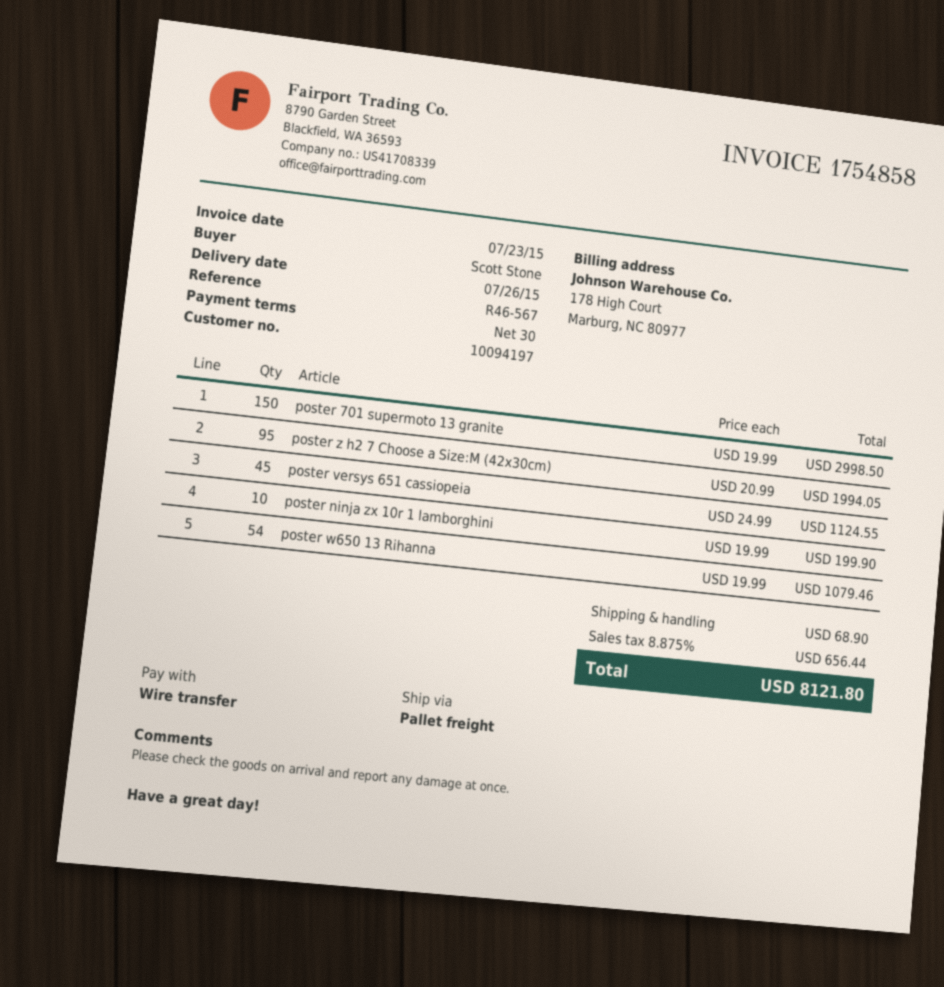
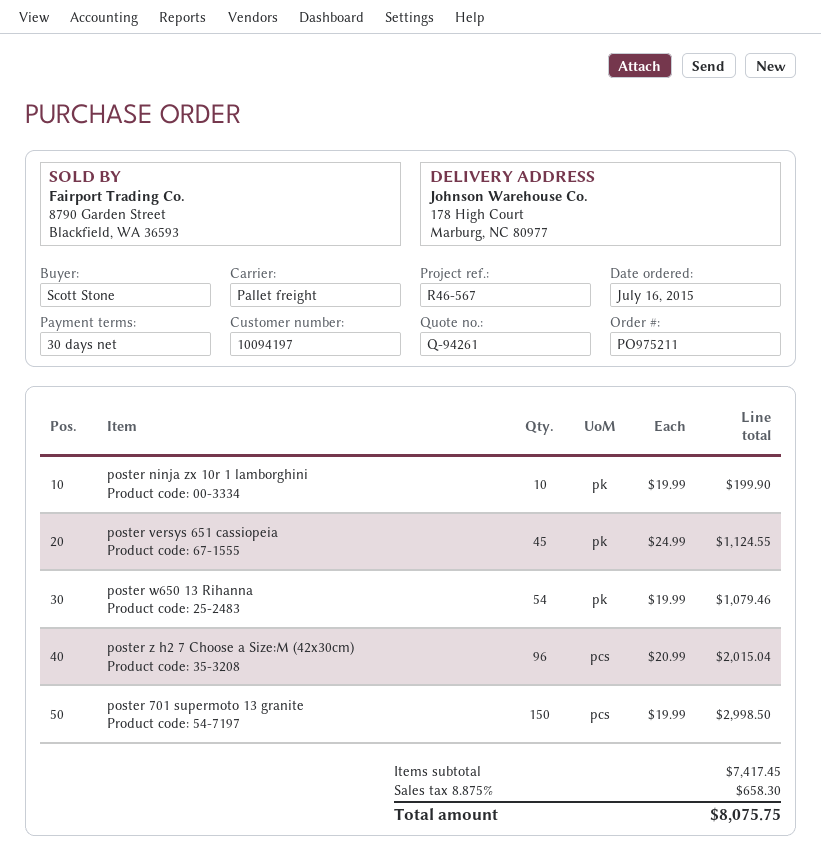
poster z h2 7 Choose a Size:M (42x30cm): 95 x 20.99 = 1994.05 -> 96 x 20.99 = 2015.04
shipping: 68.90 -> none
tax: 8.875% = 656.44 -> 8.875% = 658.30
total: 8121.80 -> 8075.75

